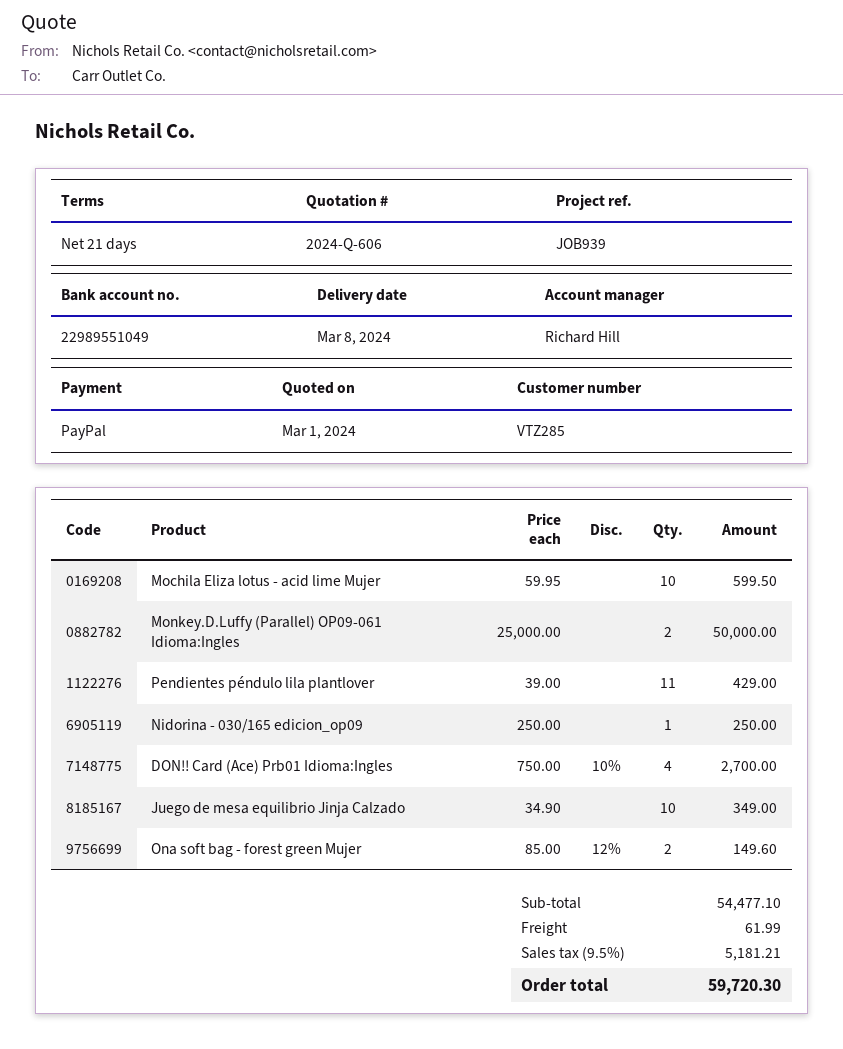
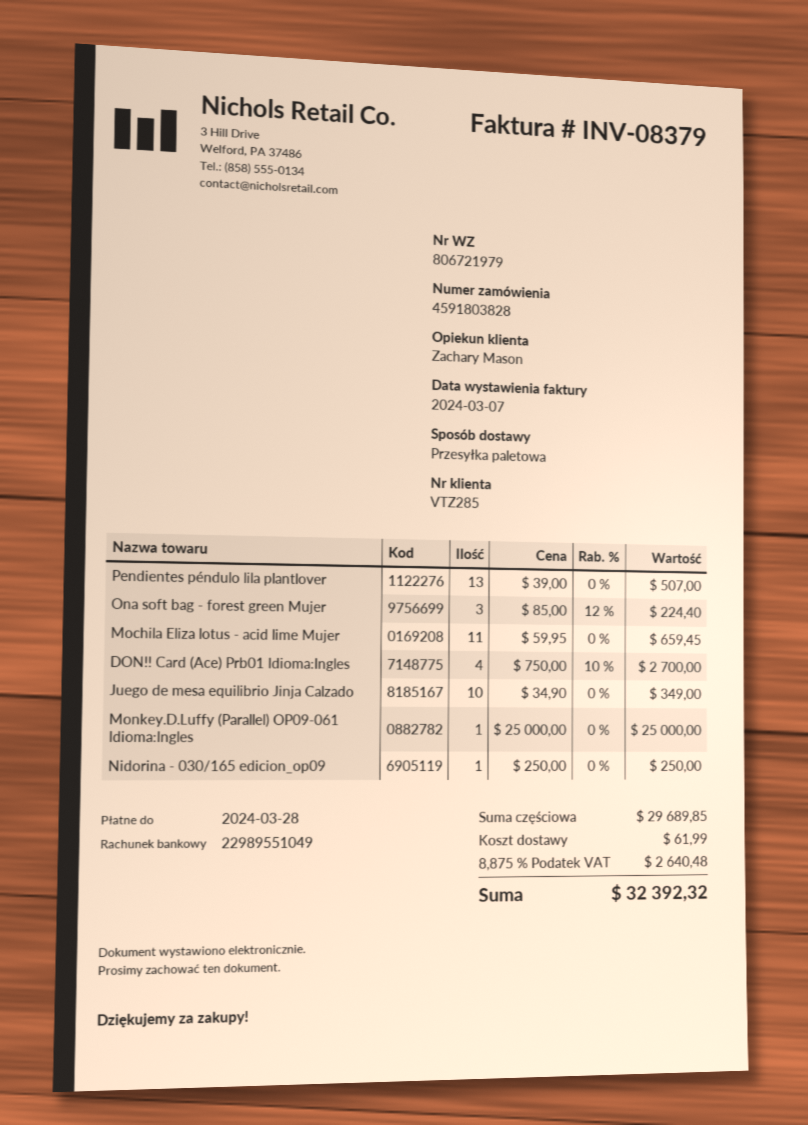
sales rep: Richard Hill -> Zachary Mason
Mochila Eliza lotus - acid lime Mujer: 10 x 59.95 = 599.50 -> 11 x 59.95 = 659.45
Monkey.D.Luffy (Parallel) OP09-061 Idioma:Ingles: 2 x 25000.00 = 50000.00 -> 1 x 25000.00 = 25000.00
Pendientes péndulo lila plantlover: 11 x 39.00 = 429.00 -> 13 x 39.00 = 507.00
Ona soft bag - forest green Mujer: 2 x 85.00 - 12% = 149.60 -> 3 x 85.00 - 12% = 224.40
subtotal: 54477.10 -> 29689.85
tax: 9.5% = 5181.21 -> 8.875% = 2640.48
total: 59720.30 -> 32392.32

